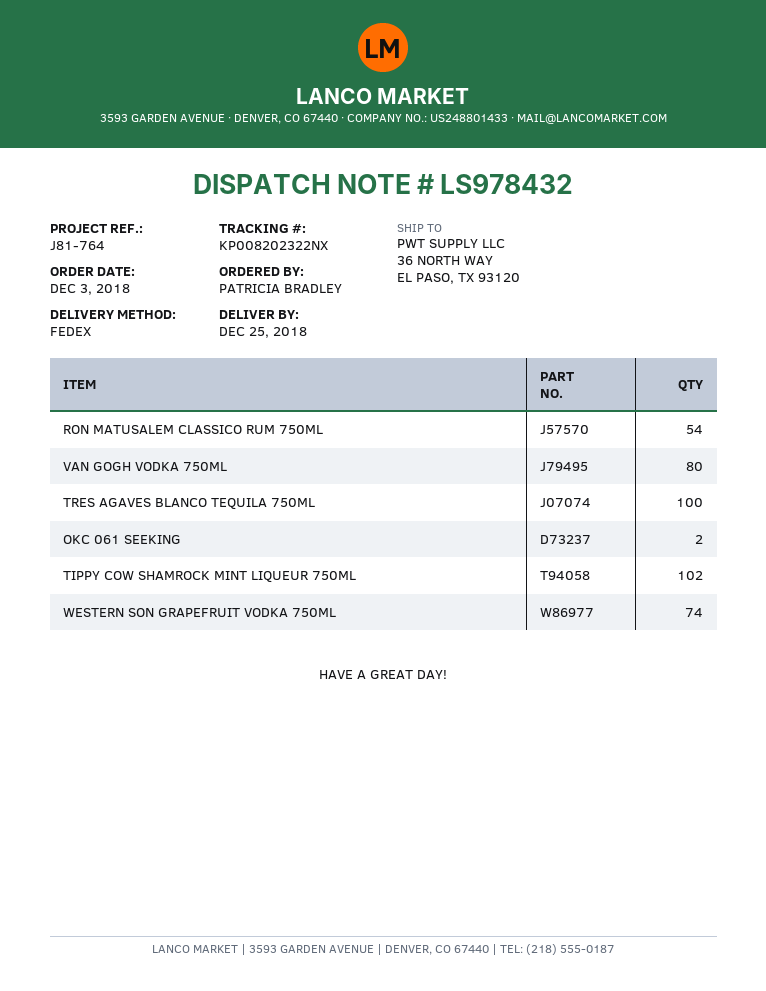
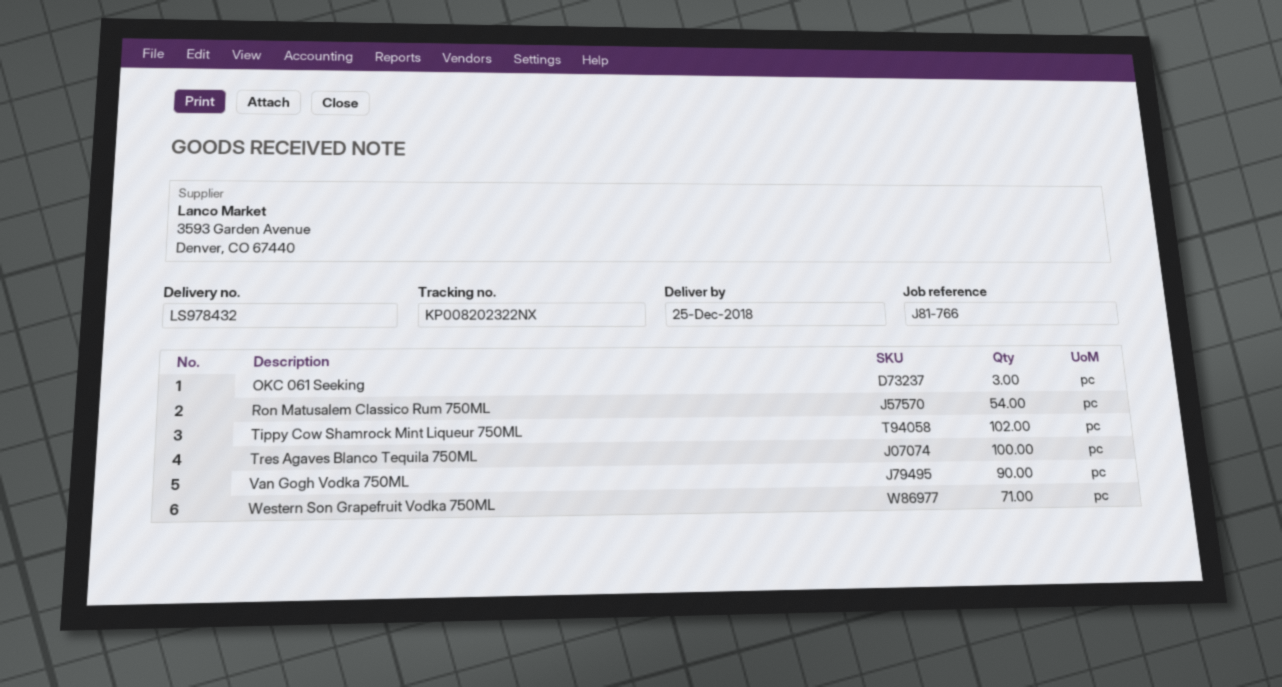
reference: J81-764 -> J81-766
VAN GOGH VODKA 750ML: 80 -> 90
OKC 061 SEEKING: 2 -> 3
WESTERN SON GRAPEFRUIT VODKA 750ML: 74 -> 71

